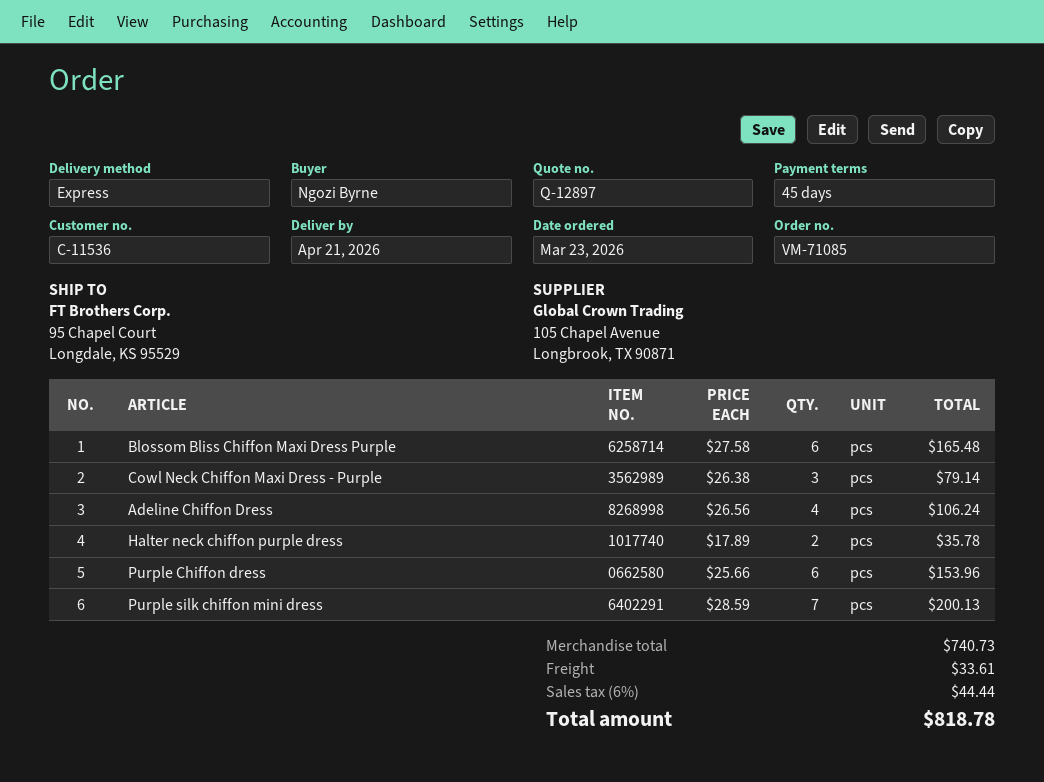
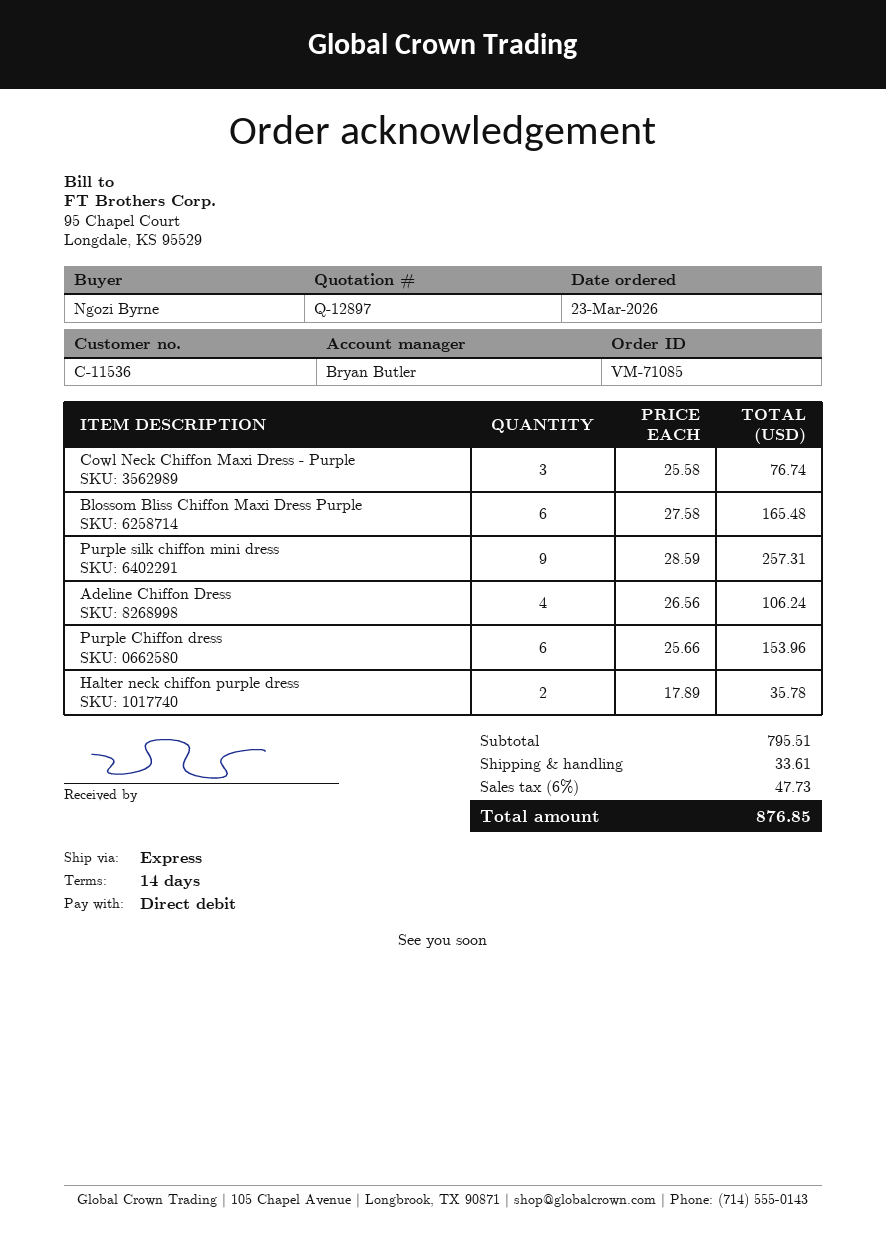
payment terms: 45 days -> 14 days
Cowl Neck Chiffon Maxi Dress - Purple: 3 x 26.38 = 79.14 -> 3 x 25.58 = 76.74
Purple silk chiffon mini dress: 7 x 28.59 = 200.13 -> 9 x 28.59 = 257.31
subtotal: 740.73 -> 795.51
tax: 6% = 44.44 -> 6% = 47.73
total: 818.78 -> 876.85

